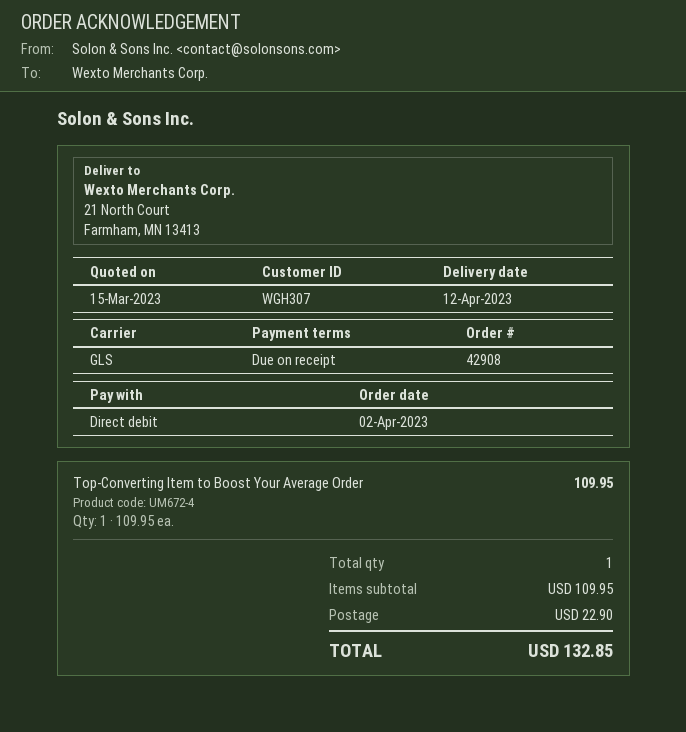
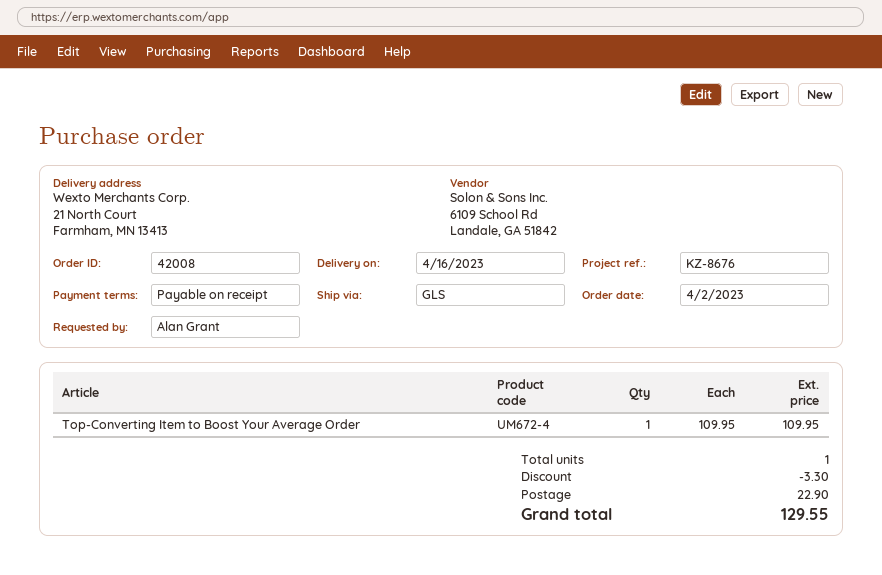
order number: 42908 -> 42008
delivery date: 2023-04-12 -> 2023-04-16
discount: none -> 3.30
total: 132.85 -> 129.55

